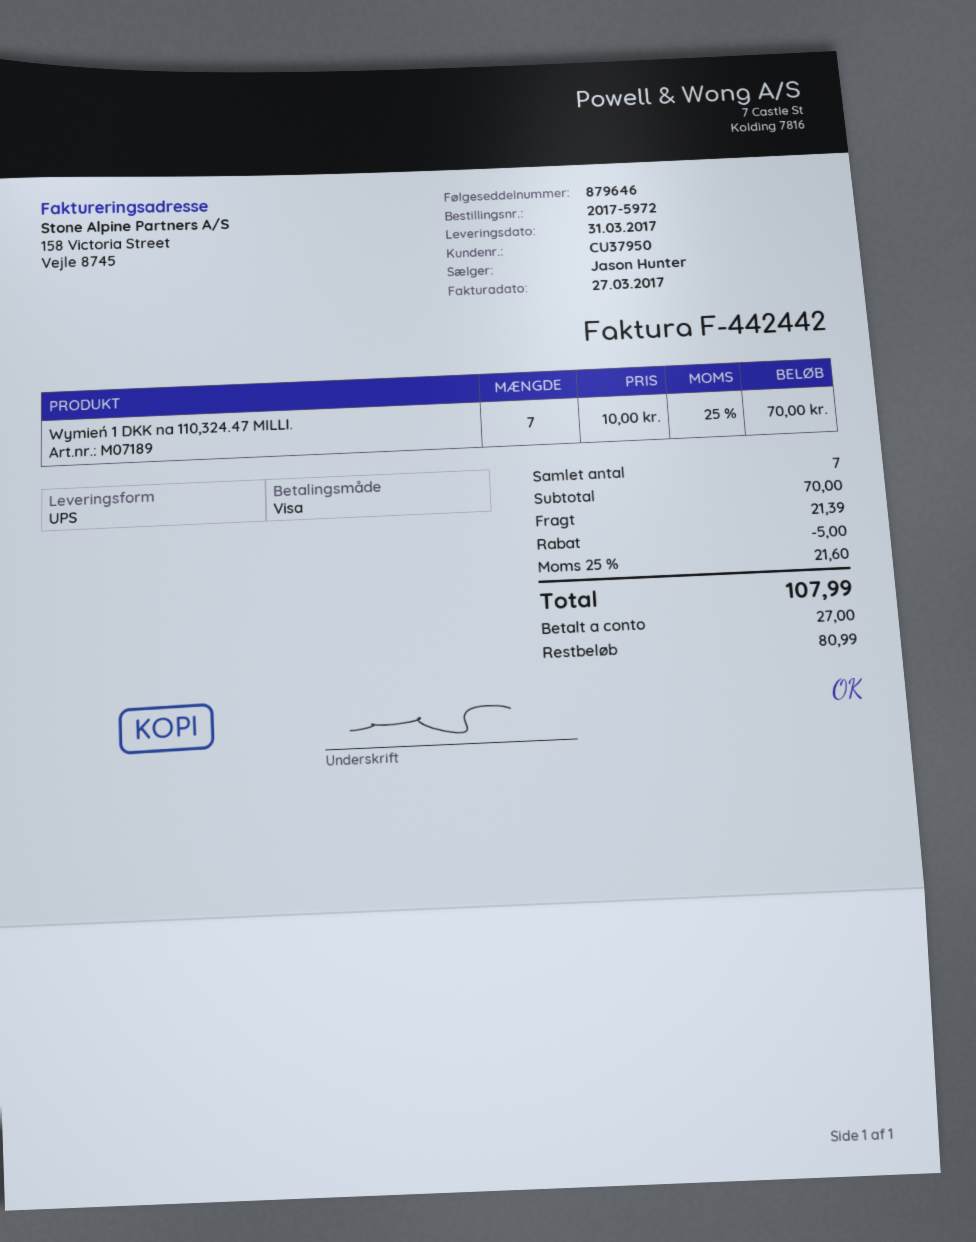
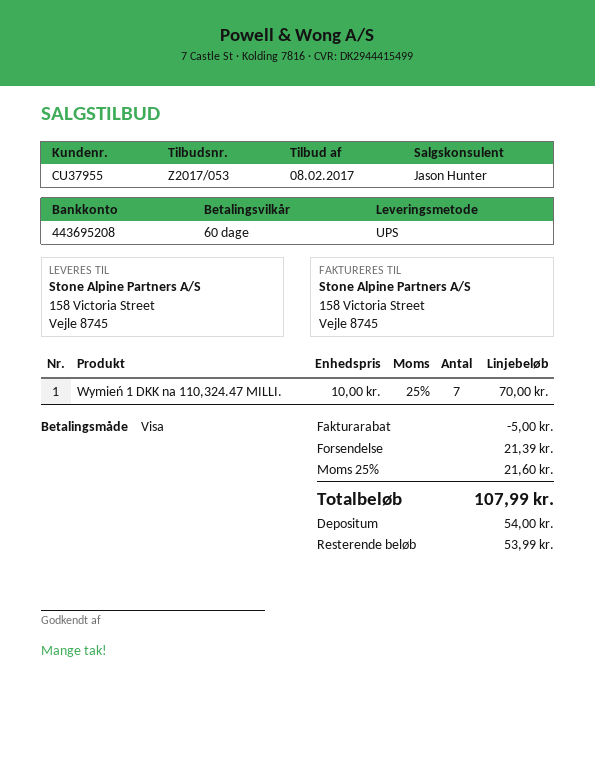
customer number: CU37950 -> CU37955
deposit: 27.00 -> 54.00
balance: 80.99 -> 53.99

